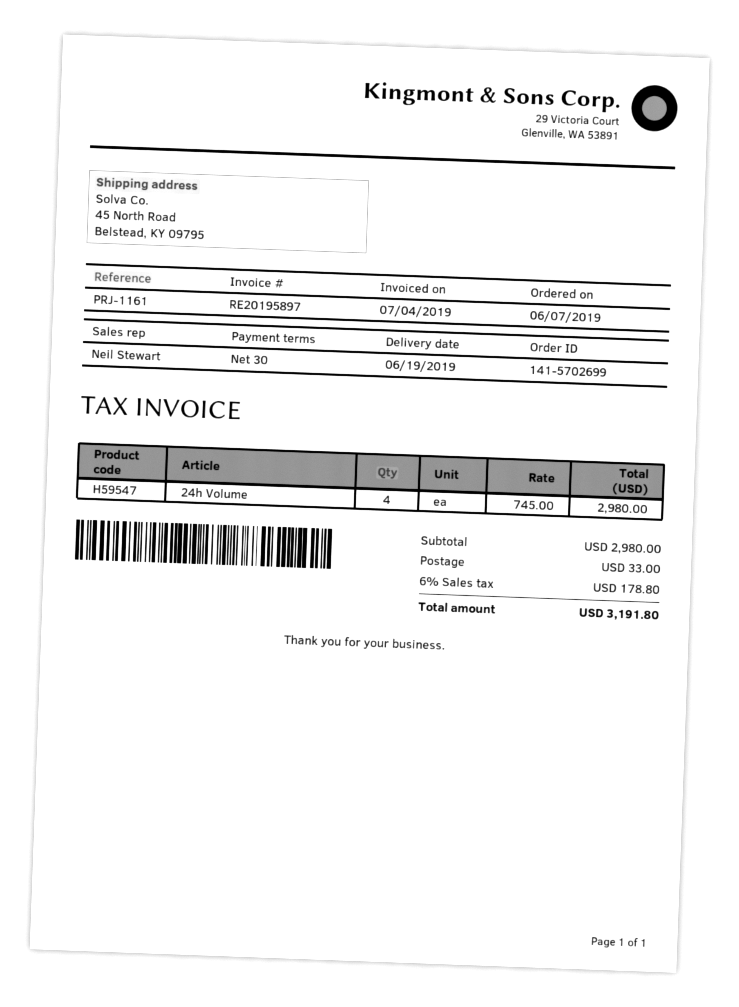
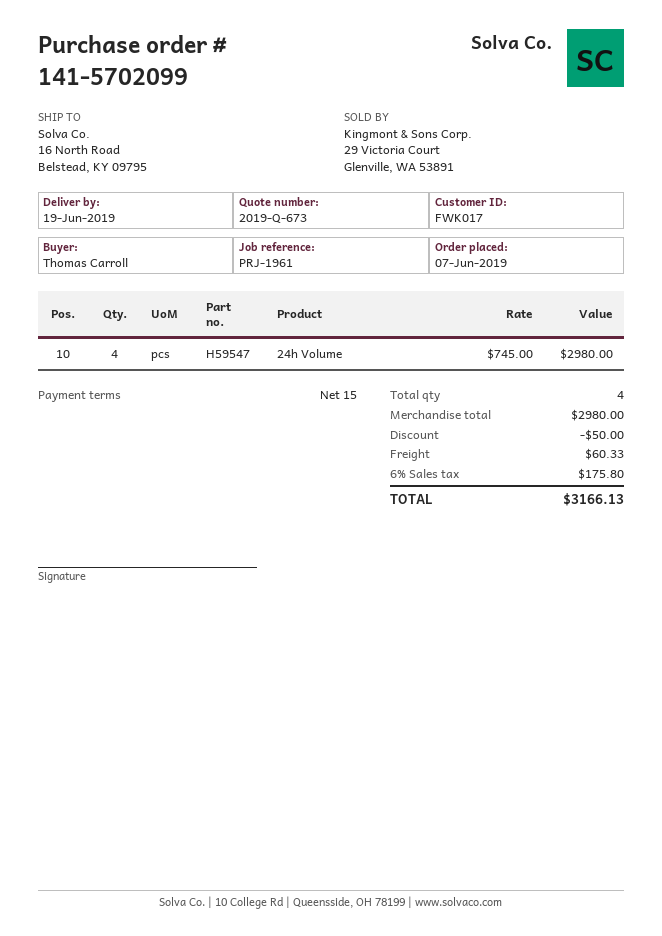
order number: 141-5702699 -> 141-5702099
payment terms: 30 days -> 15 days
reference: PRJ-1161 -> PRJ-1961
ship to: 45 North Road, Belstead, KY 09795 -> 16 North Road, Belstead, KY 09795
discount: none -> 50.00
shipping: 33.00 -> 60.33
tax: 6% = 178.80 -> 6% = 175.80
total: 3191.80 -> 3166.13

